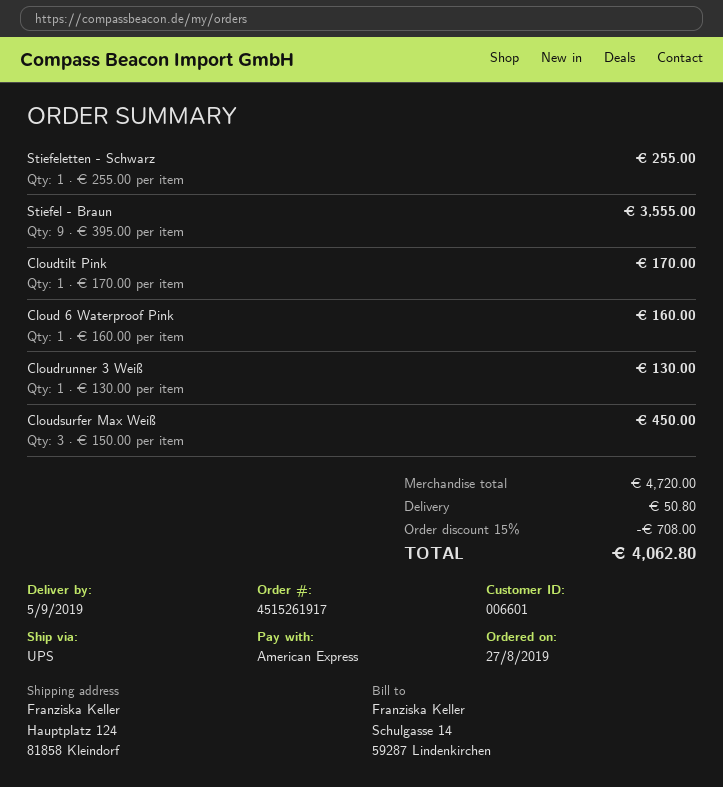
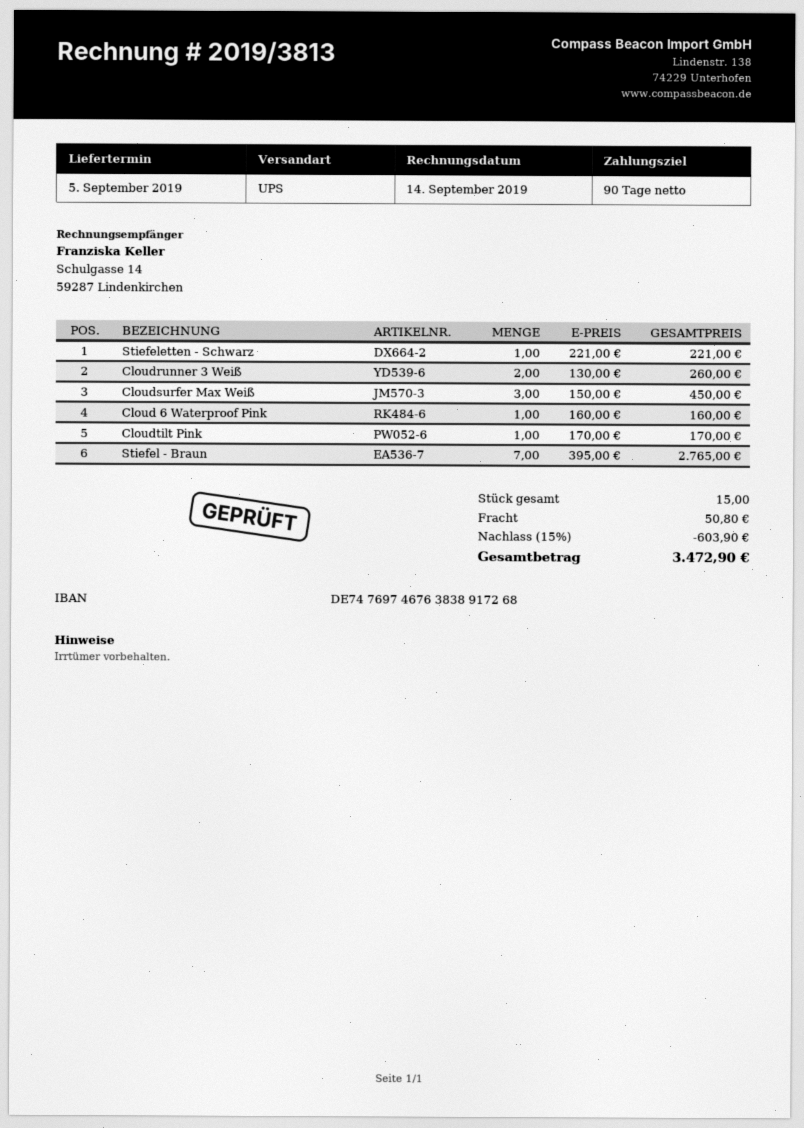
Stiefeletten - Schwarz: 1 x 255.00 = 255.00 -> 1 x 221.00 = 221.00
Stiefel - Braun: 9 x 395.00 = 3555.00 -> 7 x 395.00 = 2765.00
Cloudrunner 3 Weiß: 1 x 130.00 = 130.00 -> 2 x 130.00 = 260.00
discount: 15% = 708.00 -> 15% = 603.90
total: 4062.80 -> 3472.90

